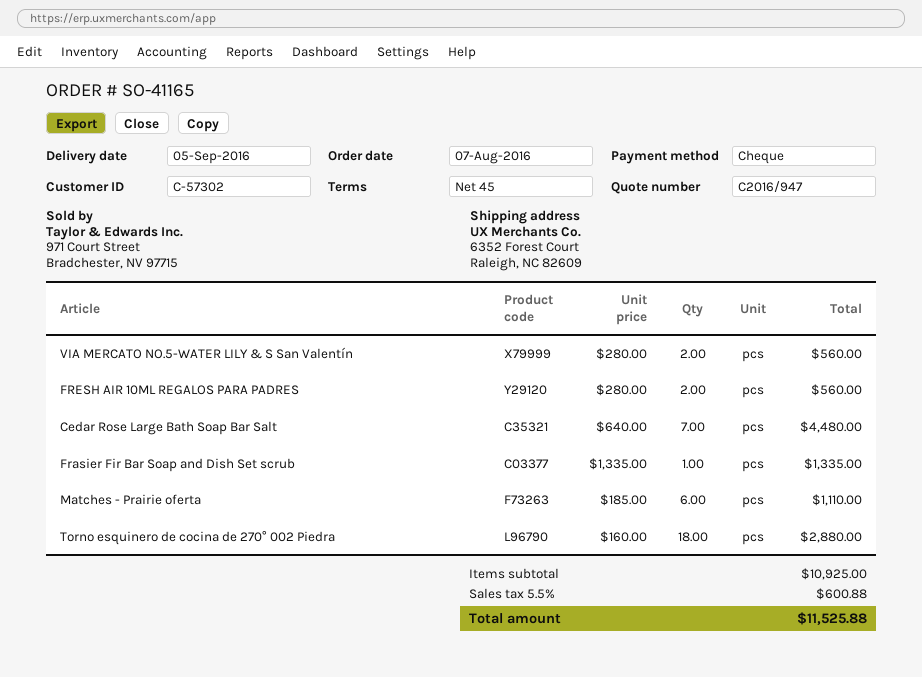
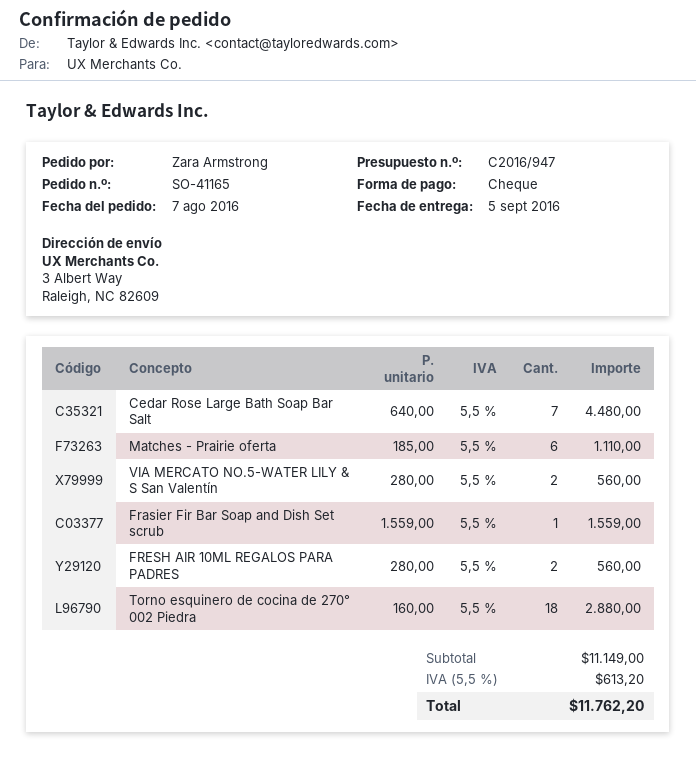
ship to: 6352 Forest Court, Raleigh, NC 82609 -> 3 Albert Way, Raleigh, NC 82609
Frasier Fir Bar Soap and Dish Set scrub: 1 x 1335.00 = 1335.00 -> 1 x 1559.00 = 1559.00
subtotal: 10925.00 -> 11149.00
tax: 5.5% = 600.88 -> 5.5% = 613.20
total: 11525.88 -> 11762.20

